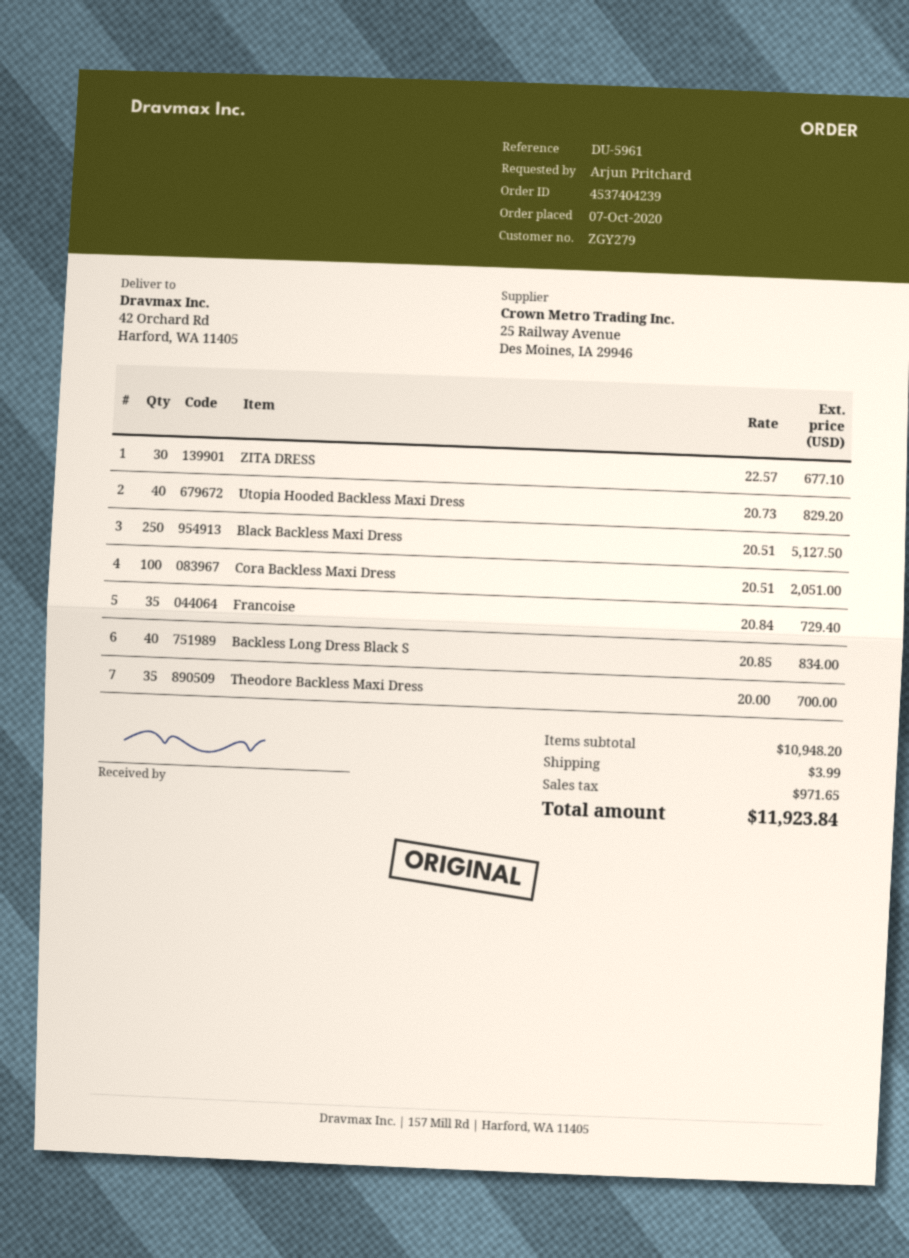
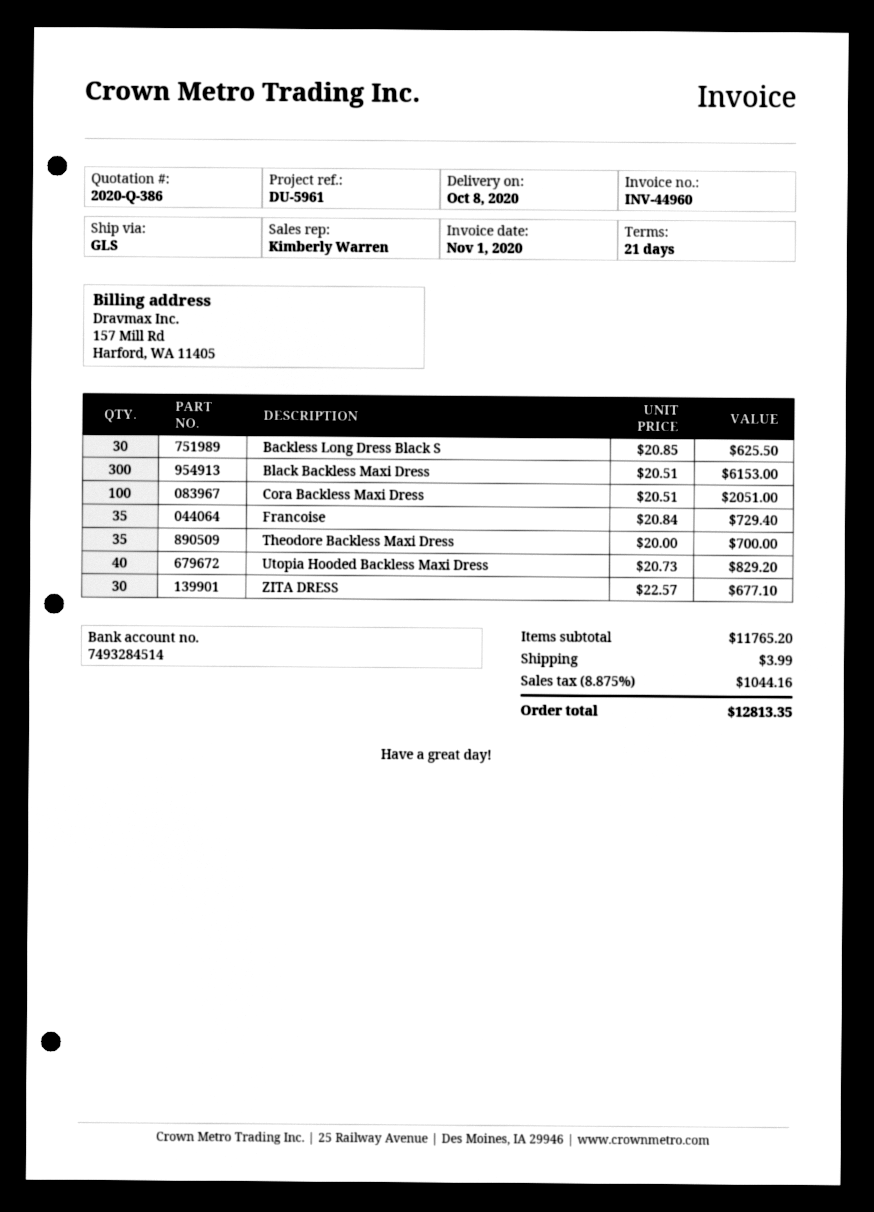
Black Backless Maxi Dress: 250 x 20.51 = 5127.50 -> 300 x 20.51 = 6153.00
Backless Long Dress Black S: 40 x 20.85 = 834.00 -> 30 x 20.85 = 625.50
subtotal: 10948.20 -> 11765.20
tax: 971.65 -> 1044.16
total: 11923.84 -> 12813.35

